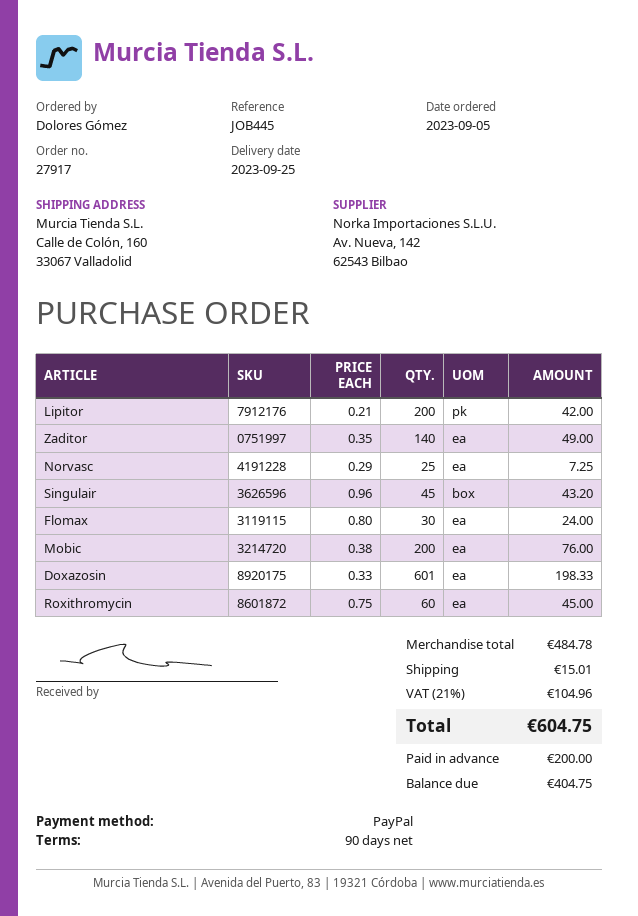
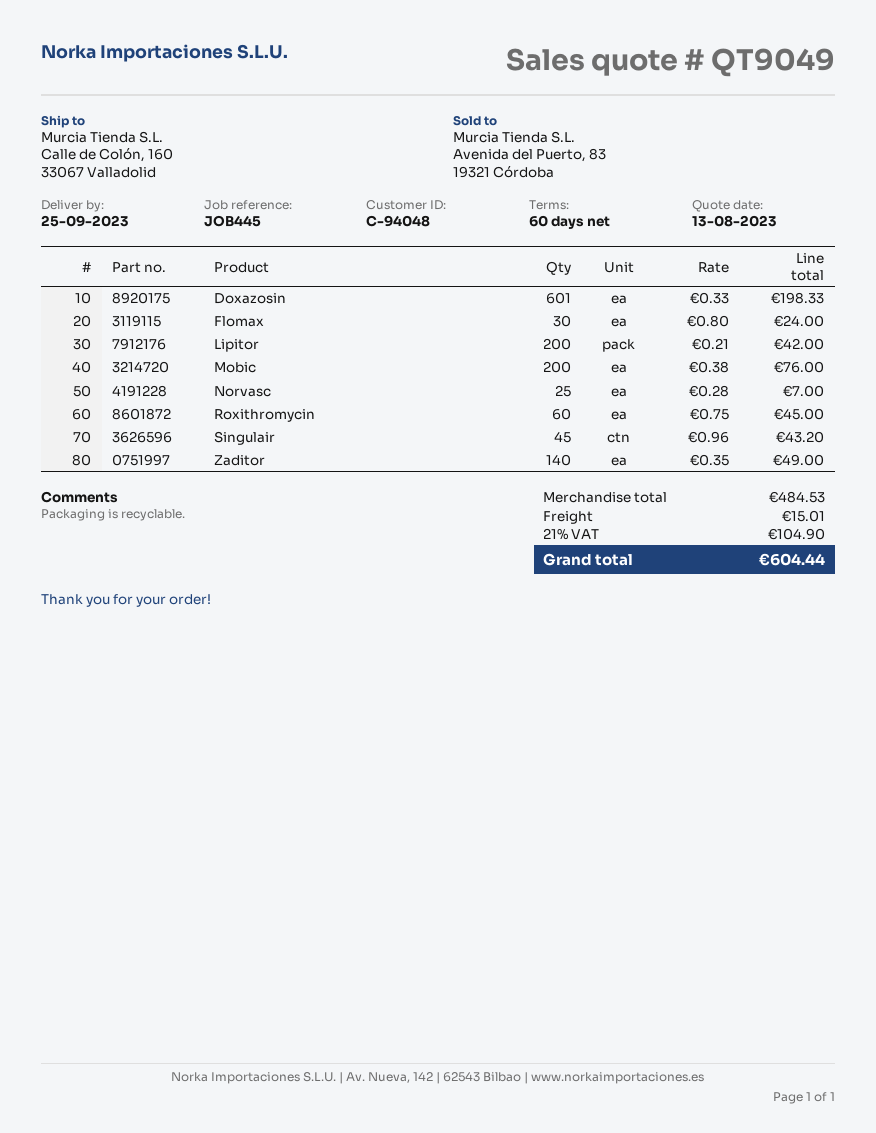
payment terms: 90 days -> 60 days
Norvasc: 25 x 0.29 = 7.25 -> 25 x 0.28 = 7.00
subtotal: 484.78 -> 484.53
tax: 21% = 104.96 -> 21% = 104.90
total: 604.75 -> 604.44

